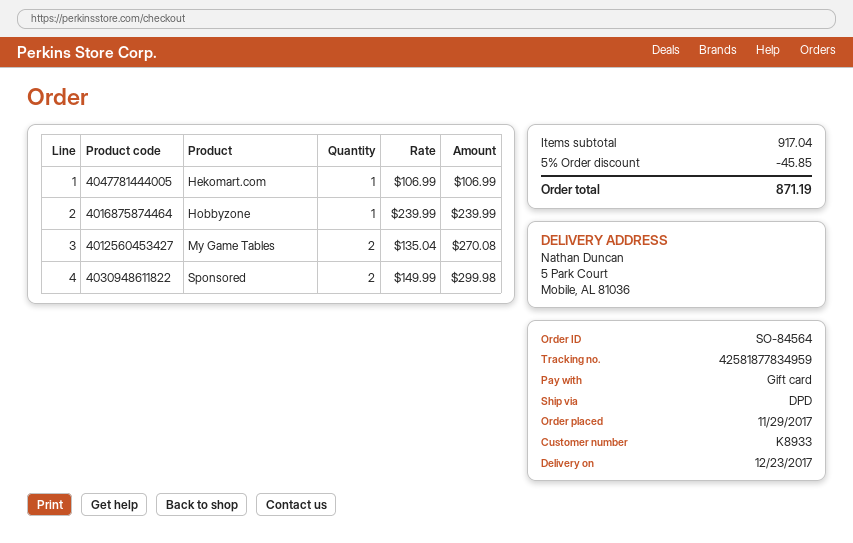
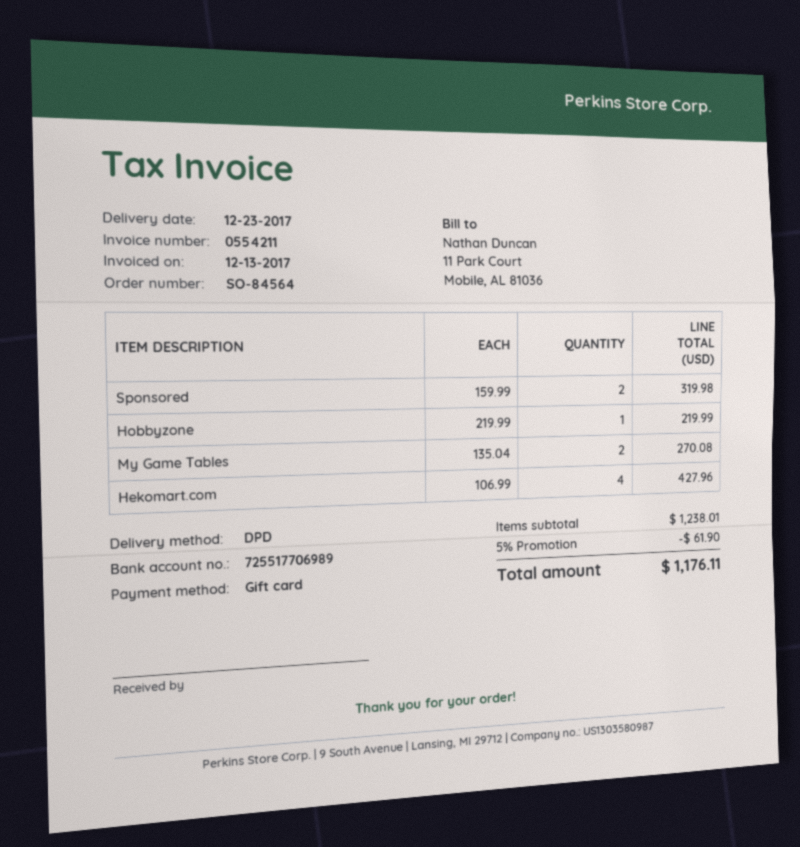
Hekomart.com: 1 x 106.99 = 106.99 -> 4 x 106.99 = 427.96
Hobbyzone: 1 x 239.99 = 239.99 -> 1 x 219.99 = 219.99
Sponsored: 2 x 149.99 = 299.98 -> 2 x 159.99 = 319.98
subtotal: 917.04 -> 1238.01
discount: 5% = 45.85 -> 5% = 61.90
total: 871.19 -> 1176.11

